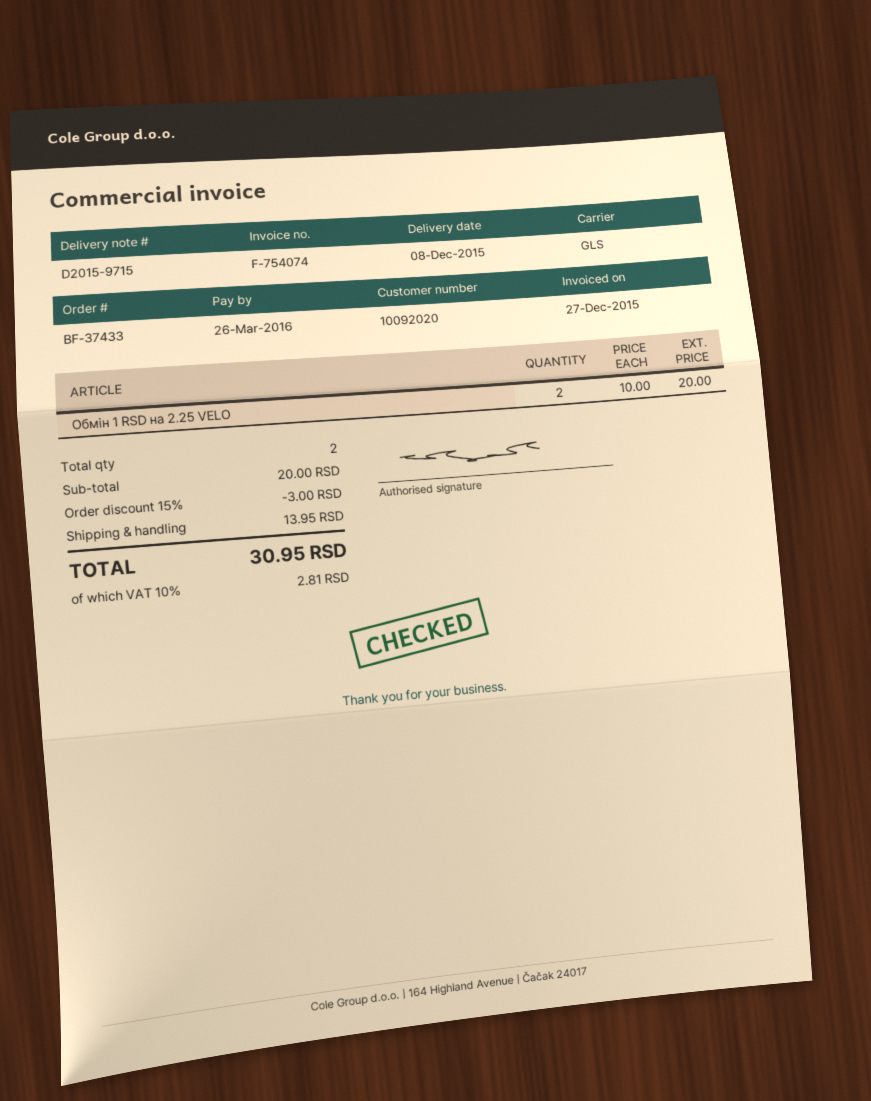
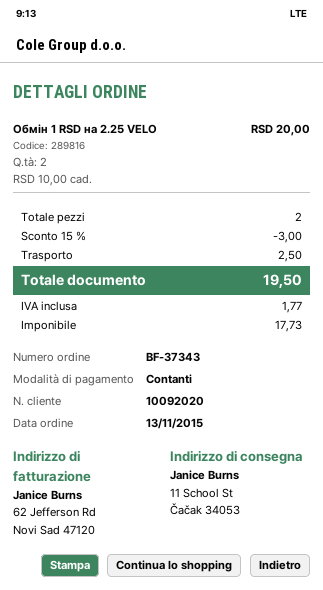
order number: BF-37433 -> BF-37343
shipping: 13.95 -> 2.50
tax: 2.81 -> 1.77
total: 30.95 -> 19.50

